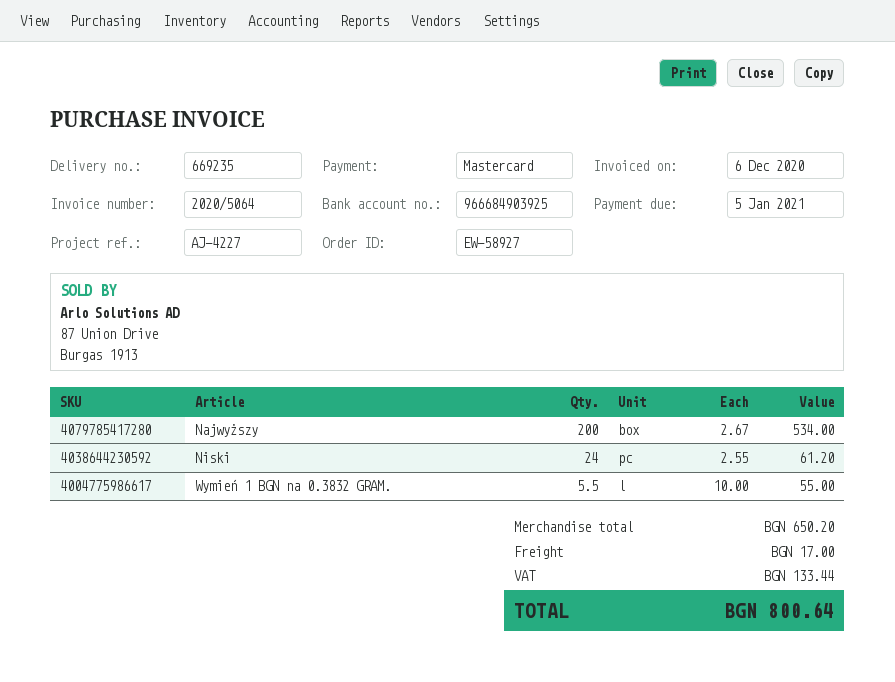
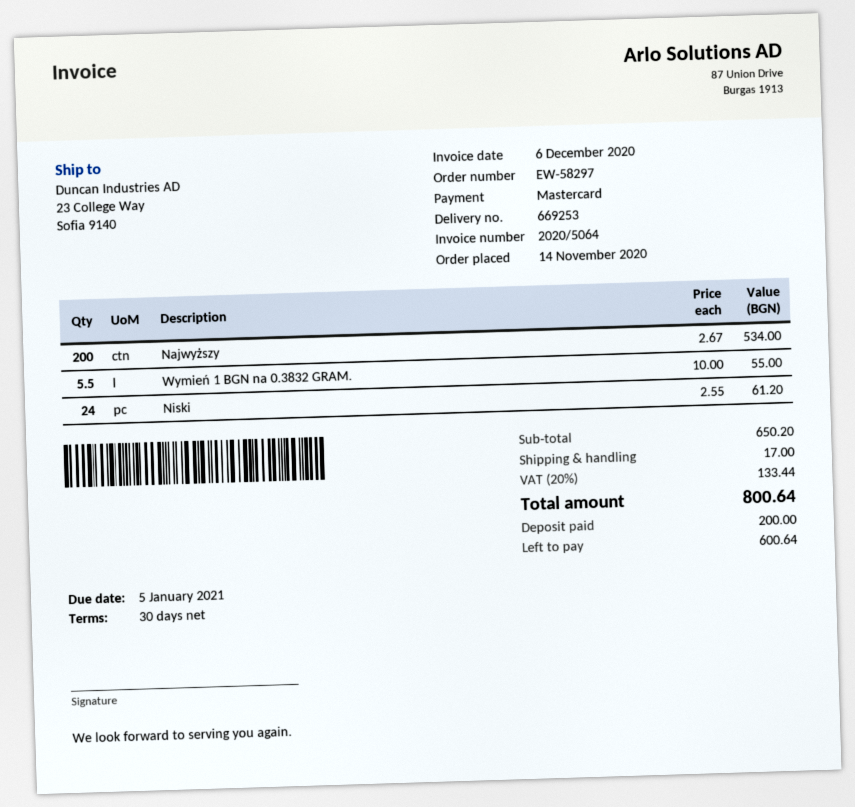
order number: EW-58927 -> EW-58297
delivery note number: 669235 -> 669253

